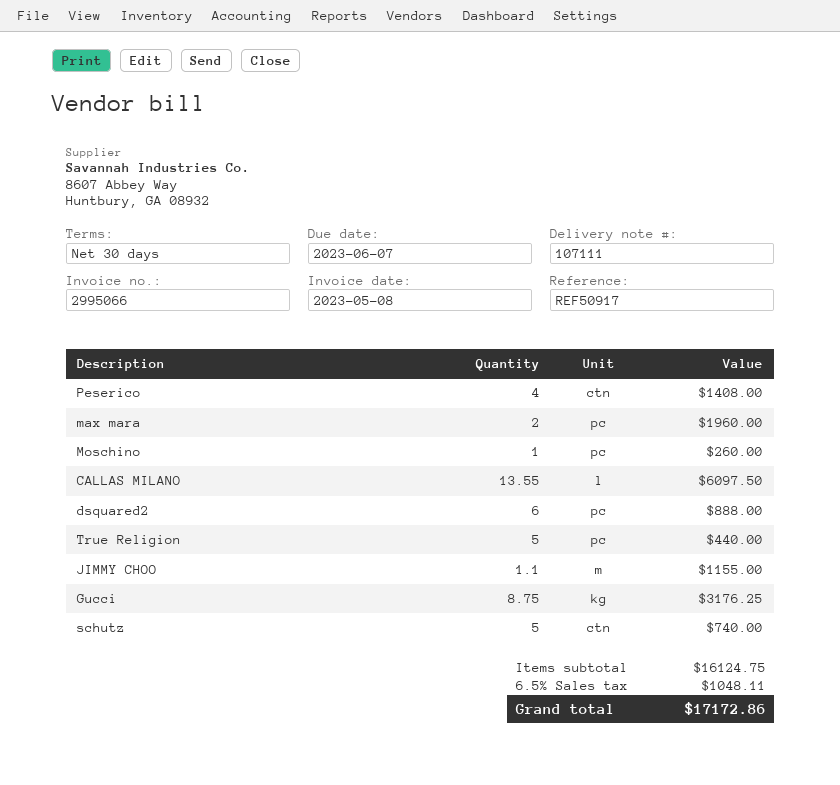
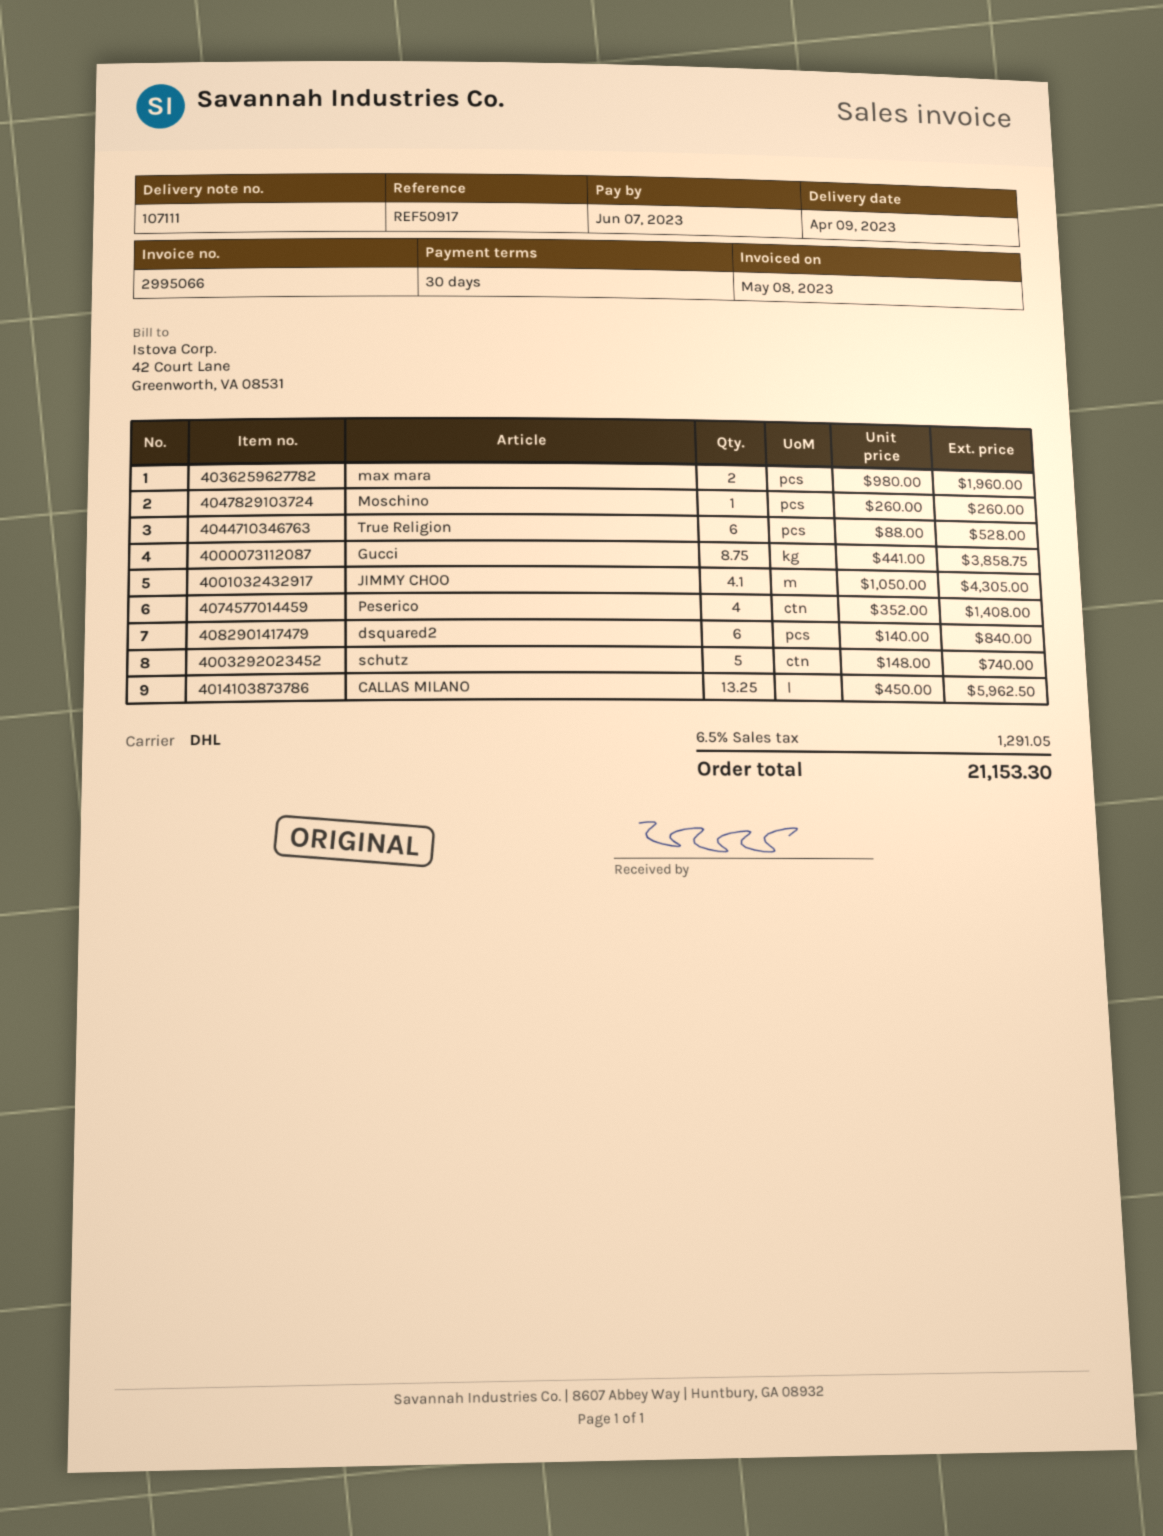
CALLAS MILANO: 13.55 for 6097.50 -> 13.25 for 5962.50
dsquared2: 6 for 888.00 -> 6 for 840.00
True Religion: 5 for 440.00 -> 6 for 528.00
JIMMY CHOO: 1.1 for 1155.00 -> 4.1 for 4305.00
Gucci: 8.75 for 3176.25 -> 8.75 for 3858.75
tax: 6.5% = 1048.11 -> 6.5% = 1291.05
total: 17172.86 -> 21153.30

